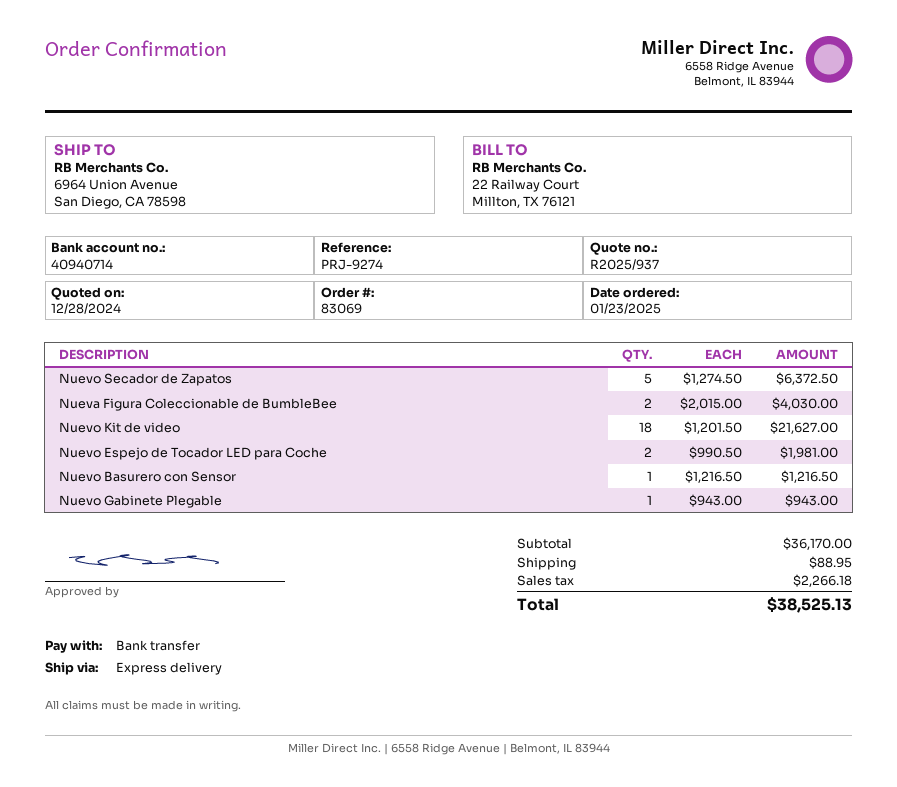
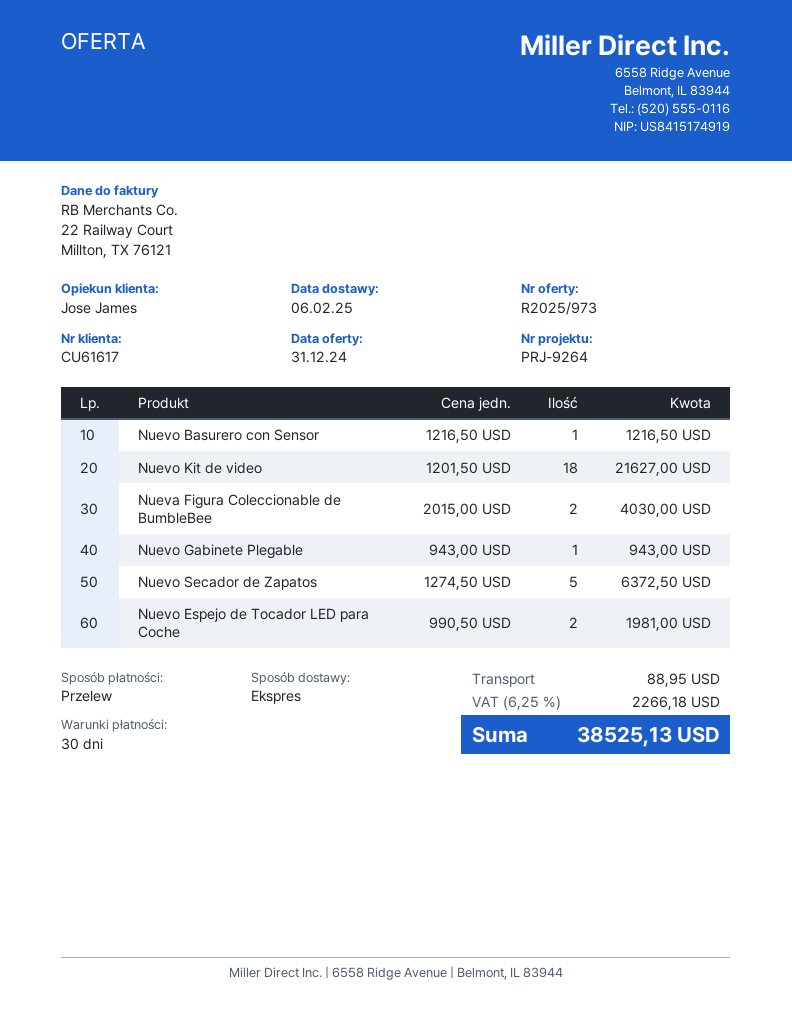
quote number: R2025/937 -> R2025/973
quote date: 2024-12-28 -> 2024-12-31
reference: PRJ-9274 -> PRJ-9264

